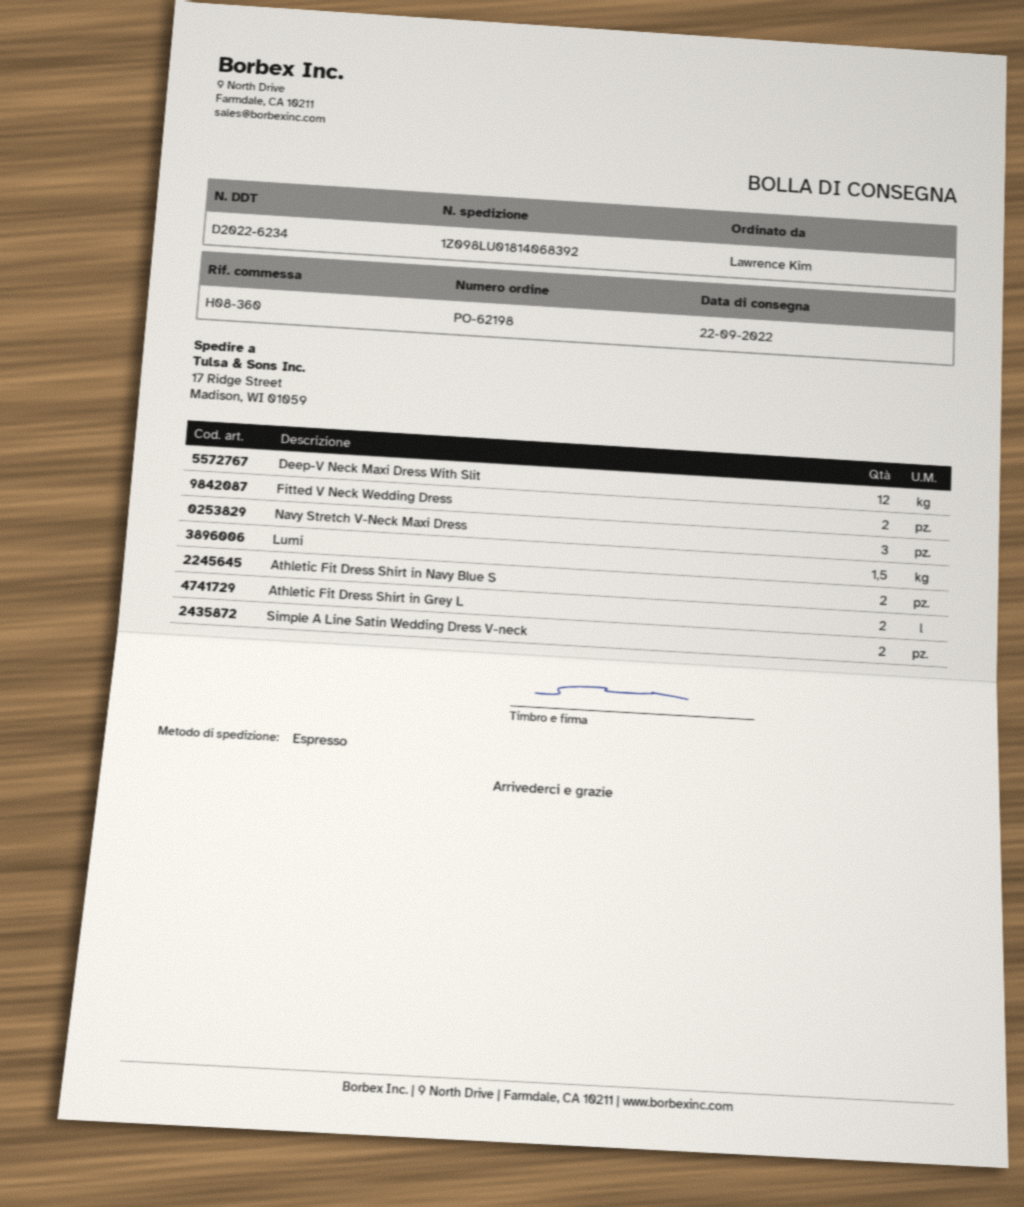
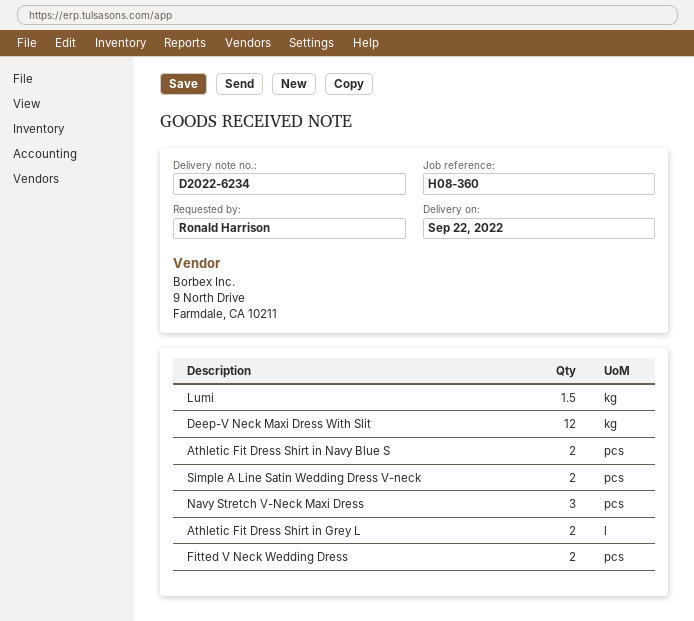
ordered by: Lawrence Kim -> Ronald Harrison

